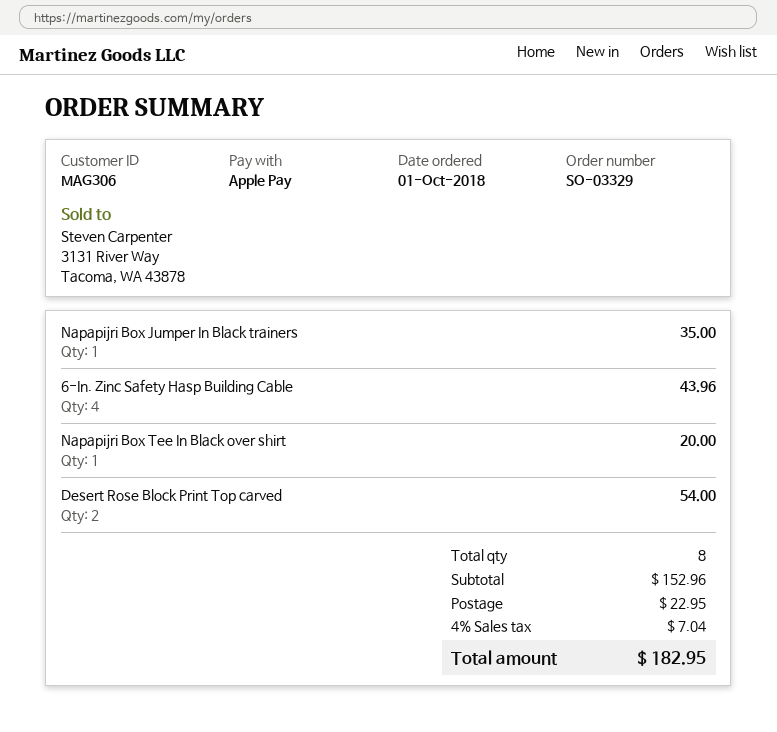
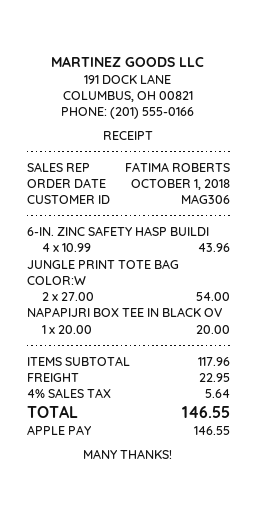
Napapijri Box Jumper In Black trainers: 1 for 35.00 -> none
Desert Rose Block Print Top carved: 2 for 54.00 -> none
JUNGLE PRINT TOTE BAG COLOR:W: none -> 2 for 54.00
subtotal: 152.96 -> 117.96
tax: 4% = 7.04 -> 4% = 5.64
total: 182.95 -> 146.55

